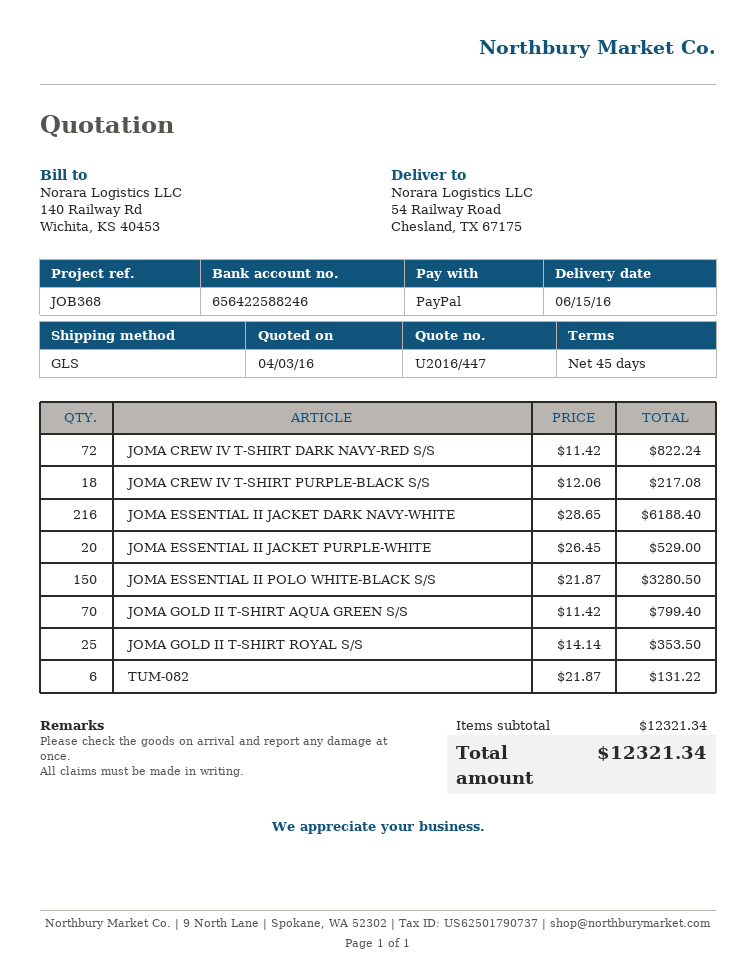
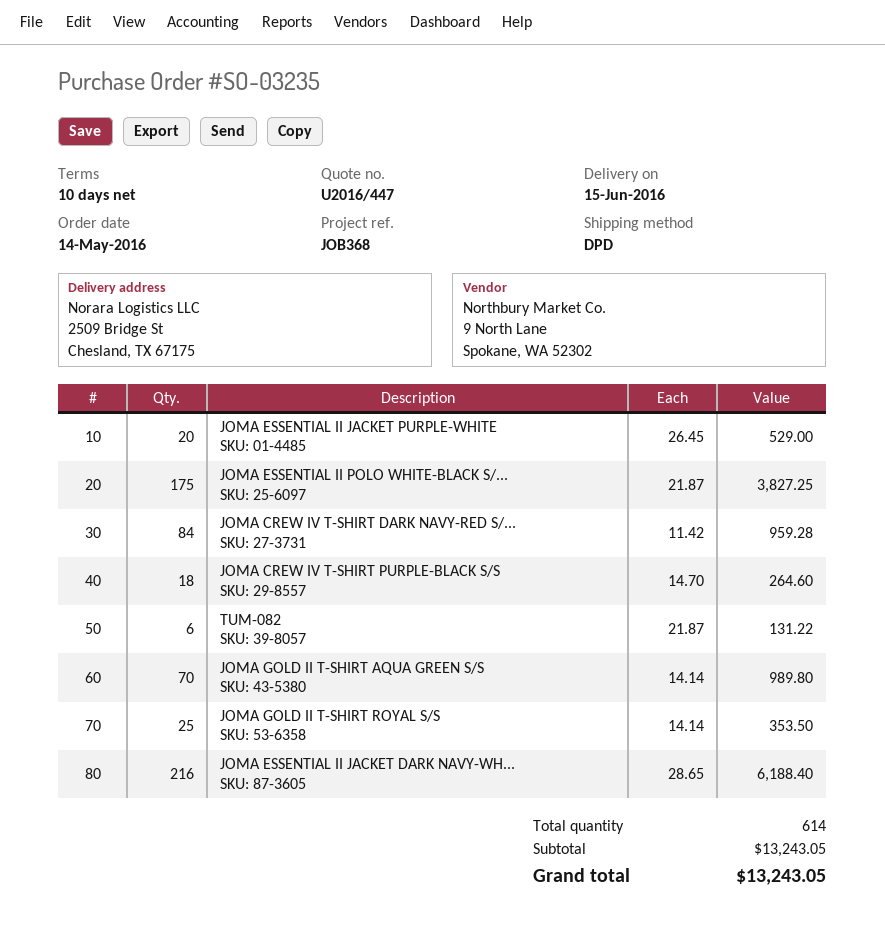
payment terms: 45 days -> 10 days
shipping method: GLS -> DPD
ship to: 54 Railway Road, Chesland, TX 67175 -> 2509 Bridge St, Chesland, TX 67175
JOMA CREW IV T-SHIRT DARK NAVY-RED S/S: 72 x 11.42 = 822.24 -> 84 x 11.42 = 959.28
JOMA CREW IV T-SHIRT PURPLE-BLACK S/S: 18 x 12.06 = 217.08 -> 18 x 14.70 = 264.60
JOMA ESSENTIAL II POLO WHITE-BLACK S/S: 150 x 21.87 = 3280.50 -> 175 x 21.87 = 3827.25
JOMA GOLD II T-SHIRT AQUA GREEN S/S: 70 x 11.42 = 799.40 -> 70 x 14.14 = 989.80
subtotal: 12321.34 -> 13243.05
total: 12321.34 -> 13243.05

